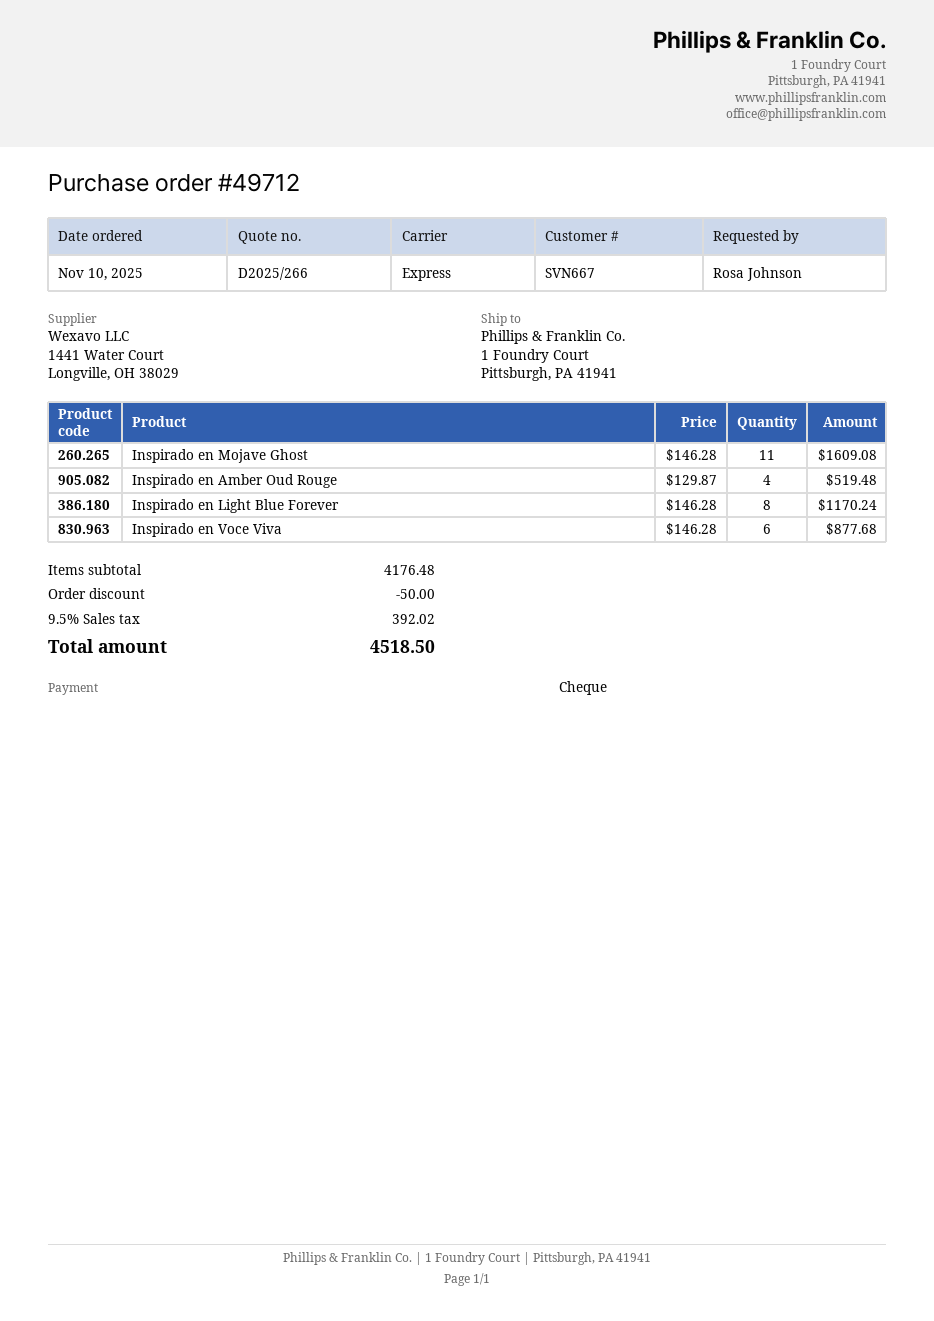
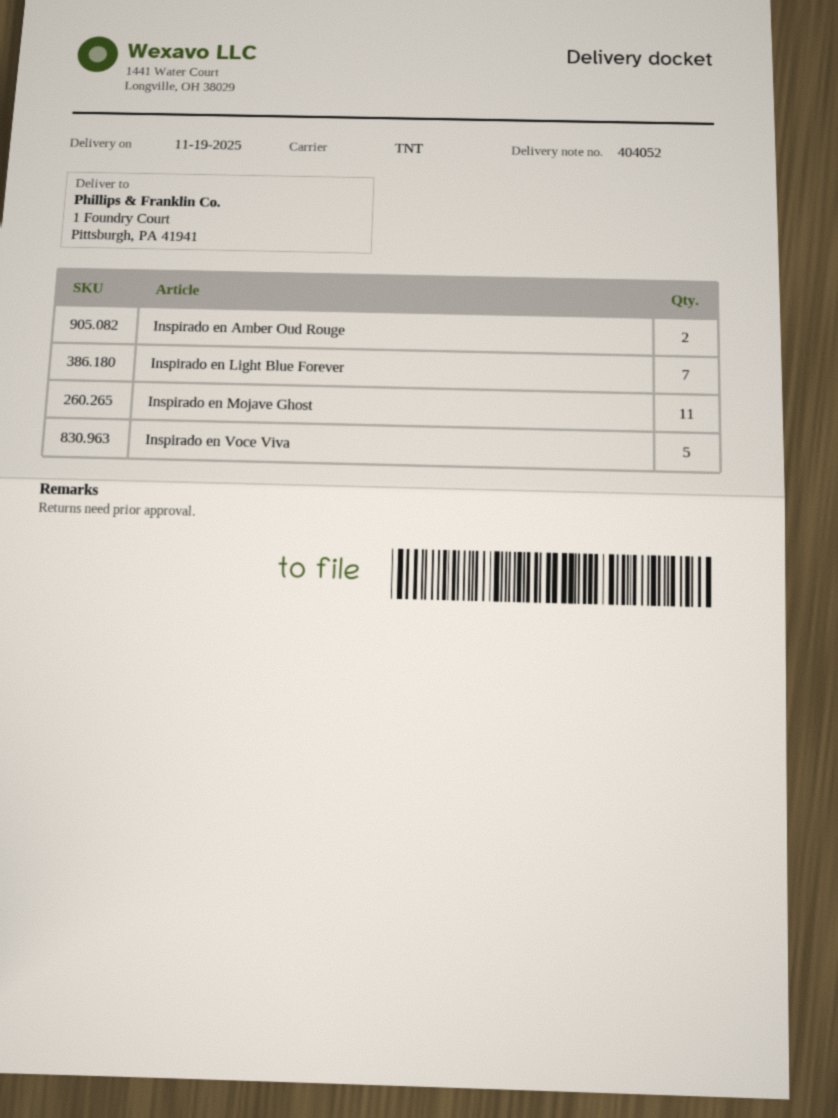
shipping method: express -> TNT
Inspirado en Amber Oud Rouge: 4 -> 2
Inspirado en Light Blue Forever: 8 -> 7
Inspirado en Voce Viva: 6 -> 5

